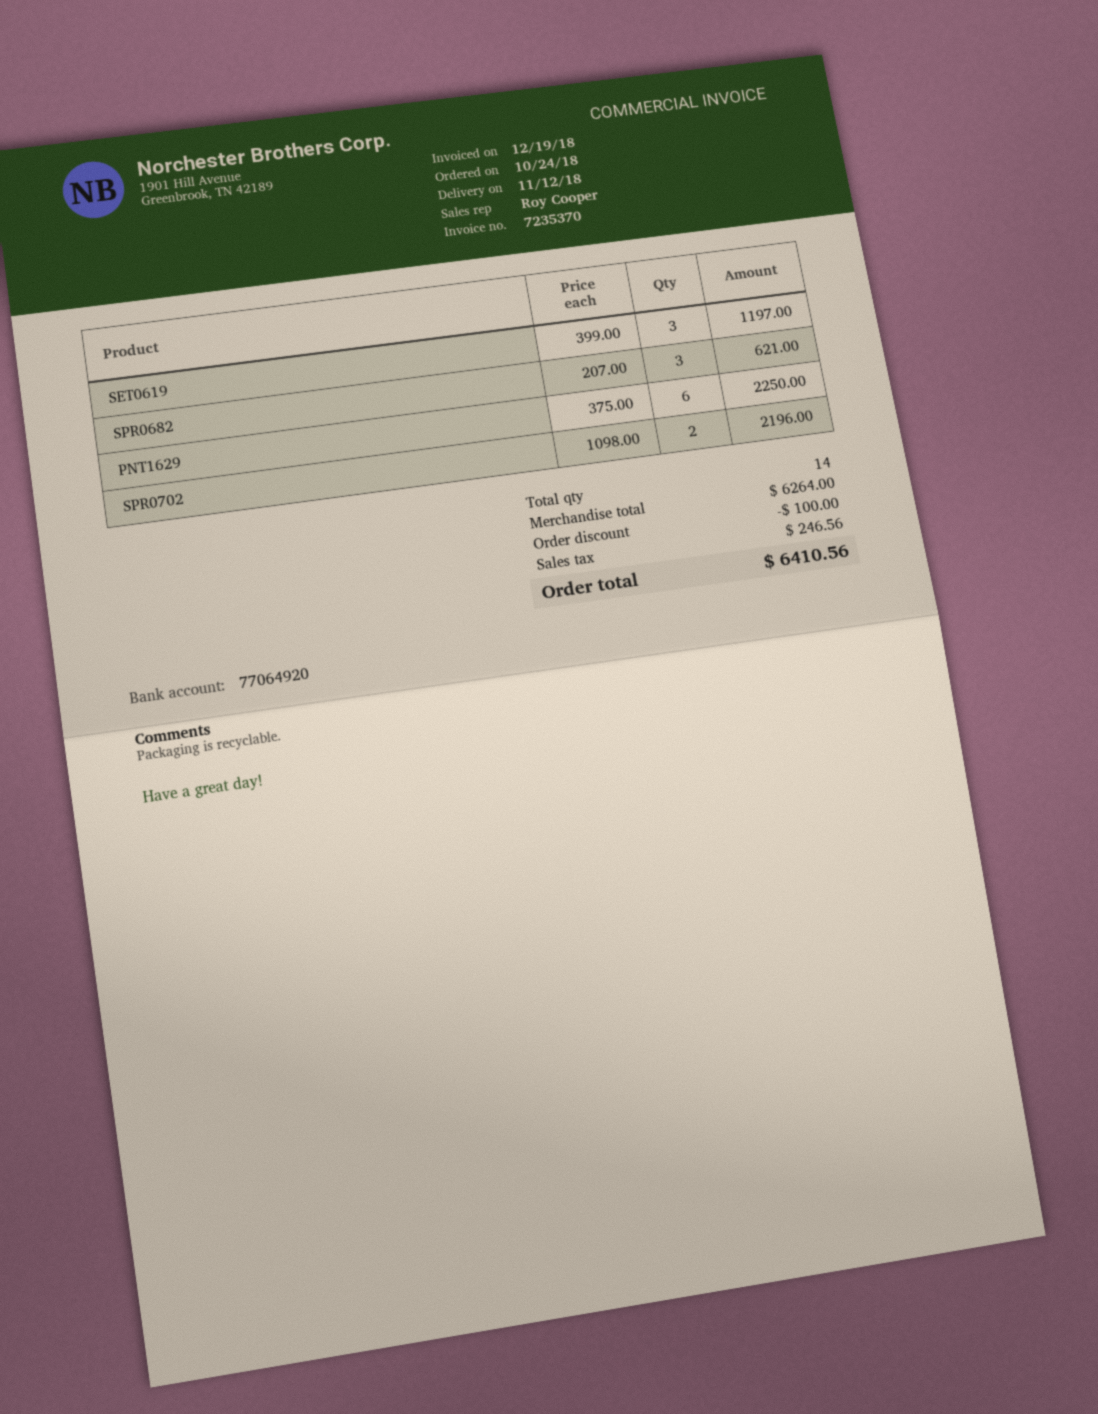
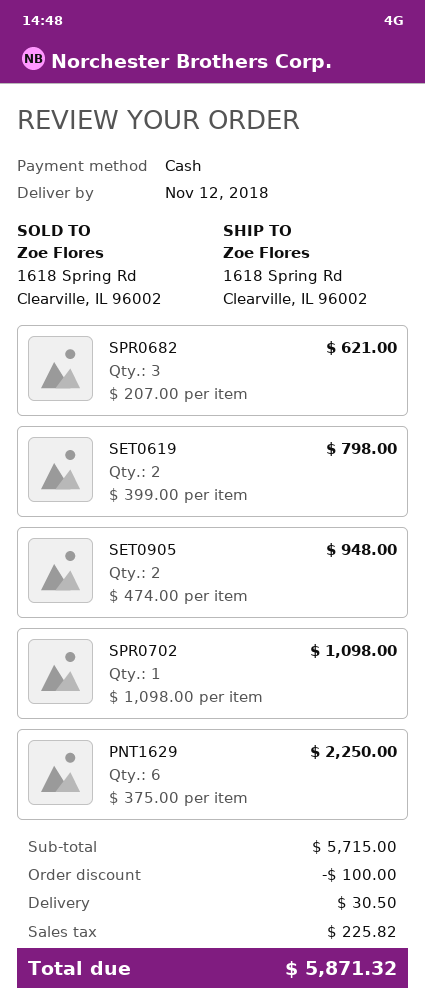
SET0619: 3 x 399.00 = 1197.00 -> 2 x 399.00 = 798.00
SPR0702: 2 x 1098.00 = 2196.00 -> 1 x 1098.00 = 1098.00
SET0905: none -> 2 x 474.00 = 948.00
subtotal: 6264.00 -> 5715.00
shipping: none -> 30.50
tax: 246.56 -> 225.82
total: 6410.56 -> 5871.32

